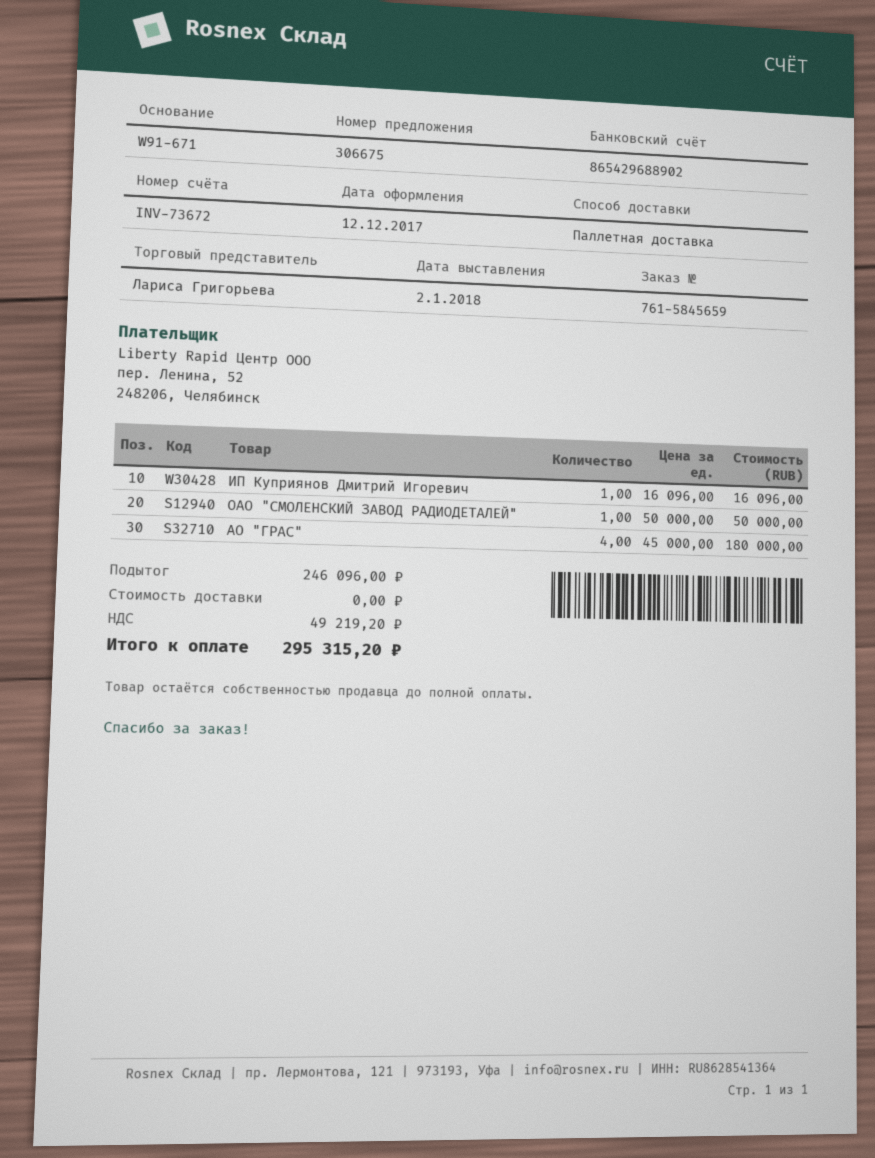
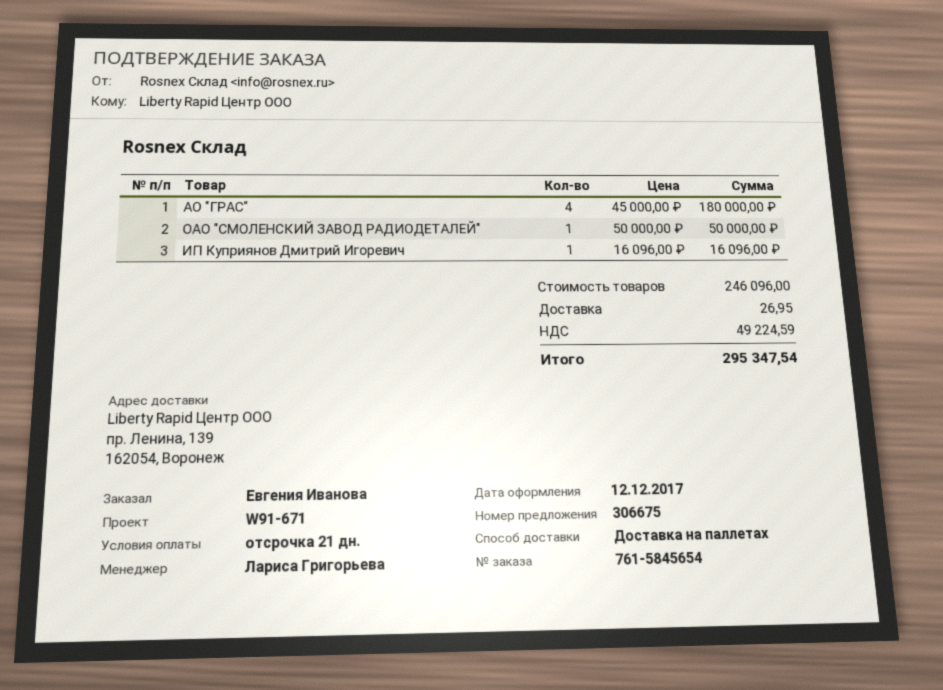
order number: 761-5845659 -> 761-5845654
shipping: 0.00 -> 26.95
tax: 49219.20 -> 49224.59
total: 295315.20 -> 295347.54

